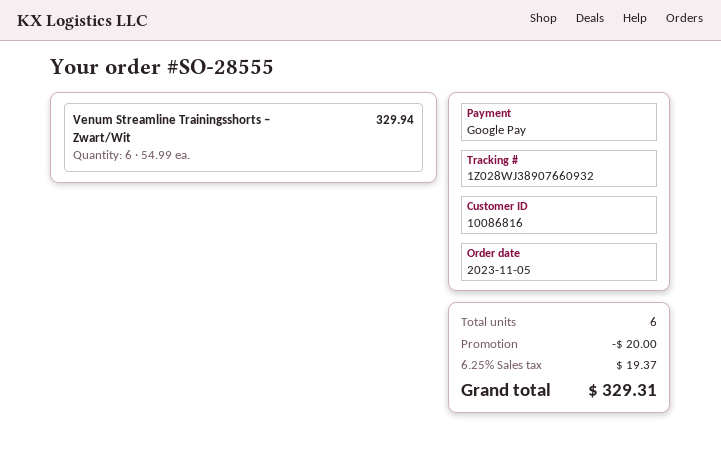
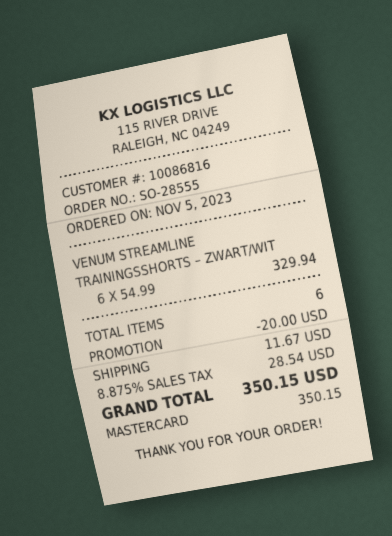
payment method: Google Pay -> Mastercard
shipping: none -> 11.67
tax: 6.25% = 19.37 -> 8.875% = 28.54
total: 329.31 -> 350.15

